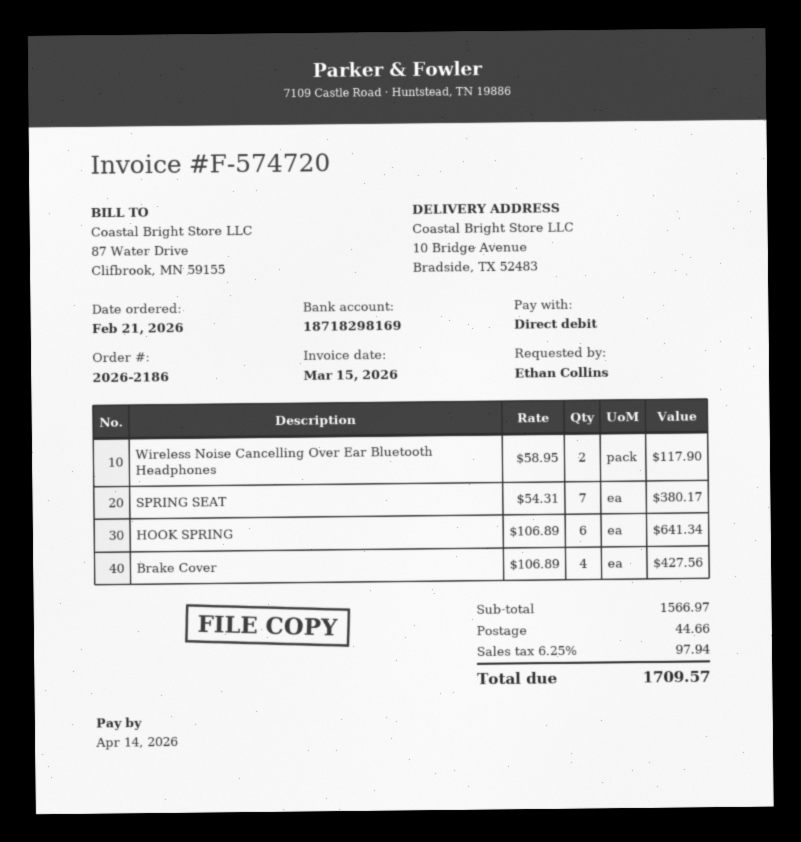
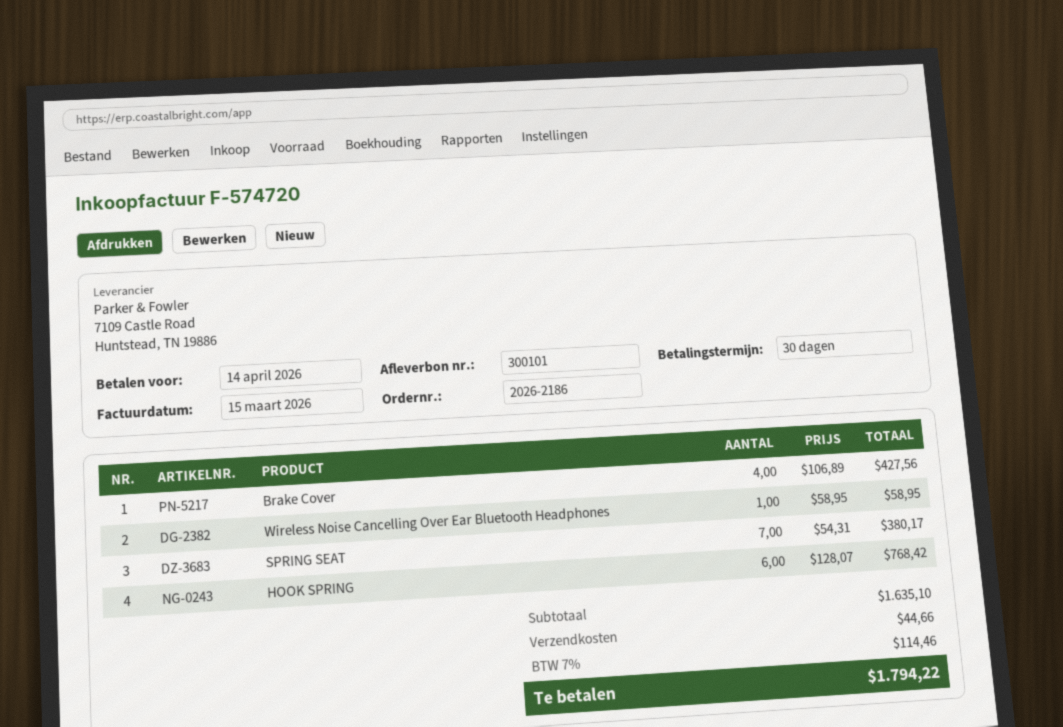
Wireless Noise Cancelling Over Ear Bluetooth Headphones: 2 x 58.95 = 117.90 -> 1 x 58.95 = 58.95
HOOK SPRING: 6 x 106.89 = 641.34 -> 6 x 128.07 = 768.42
subtotal: 1566.97 -> 1635.10
tax: 6.25% = 97.94 -> 7% = 114.46
total: 1709.57 -> 1794.22

